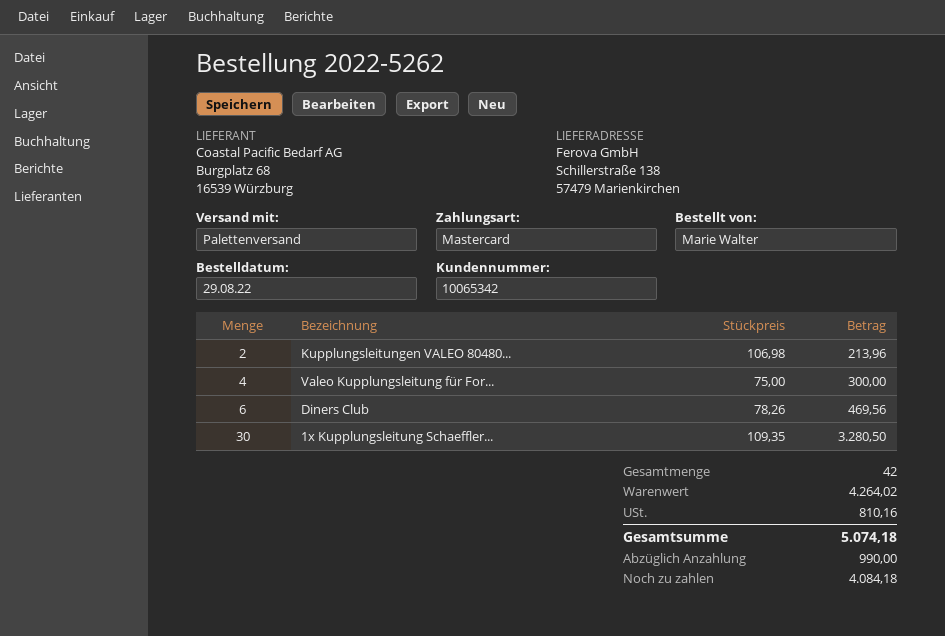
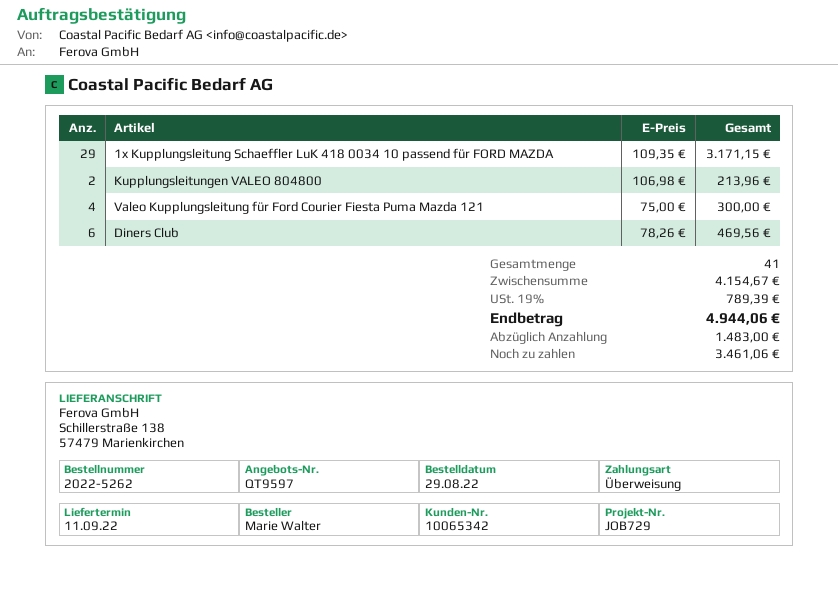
payment method: Mastercard -> bank transfer
1x Kupplungsleitung Schaeffler...: 30 x 109.35 = 3280.50 -> 29 x 109.35 = 3171.15
total quantity: 42 -> 41
subtotal: 4264.02 -> 4154.67
tax: 810.16 -> 789.39
total: 5074.18 -> 4944.06
deposit: 990.00 -> 1483.00
balance: 4084.18 -> 3461.06

